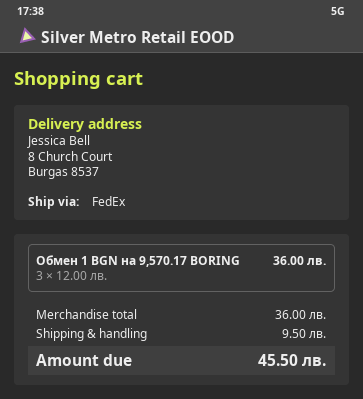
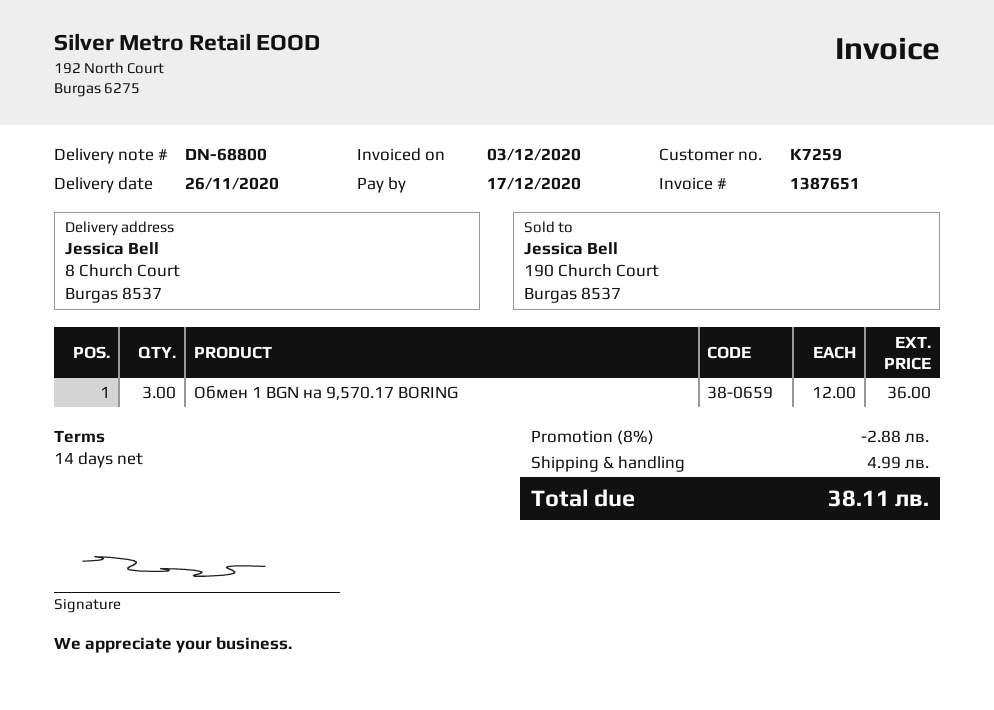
discount: none -> 8% = 2.88
shipping: 9.50 -> 4.99
total: 45.50 -> 38.11

